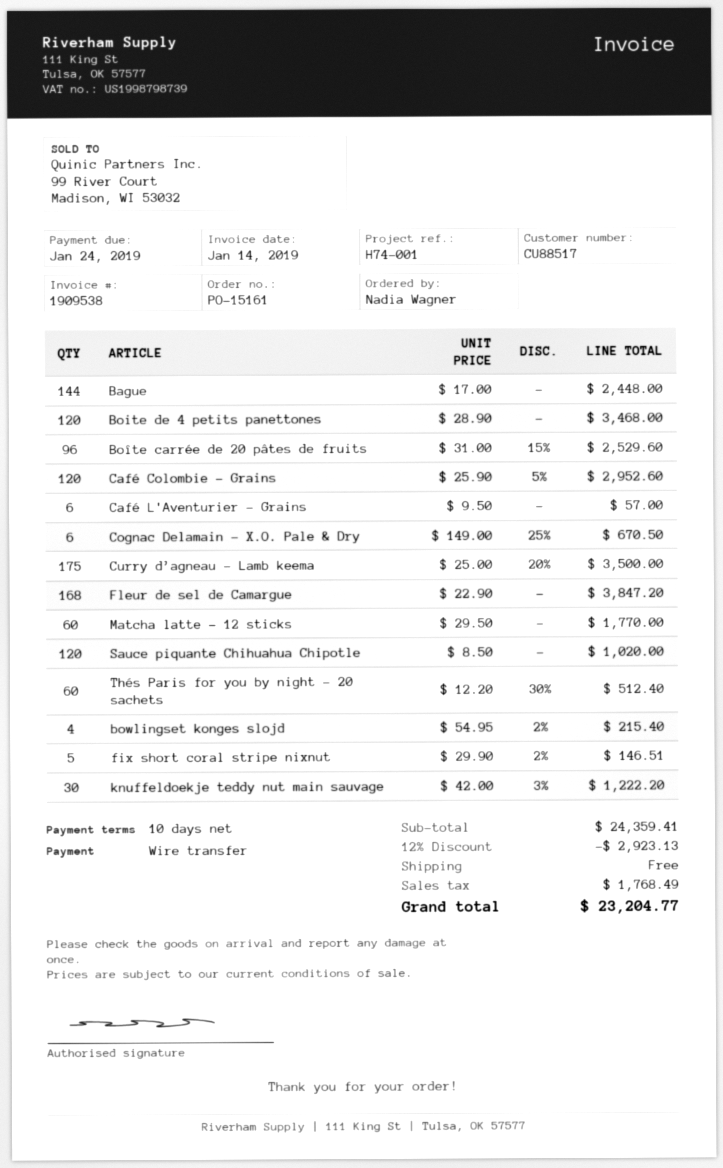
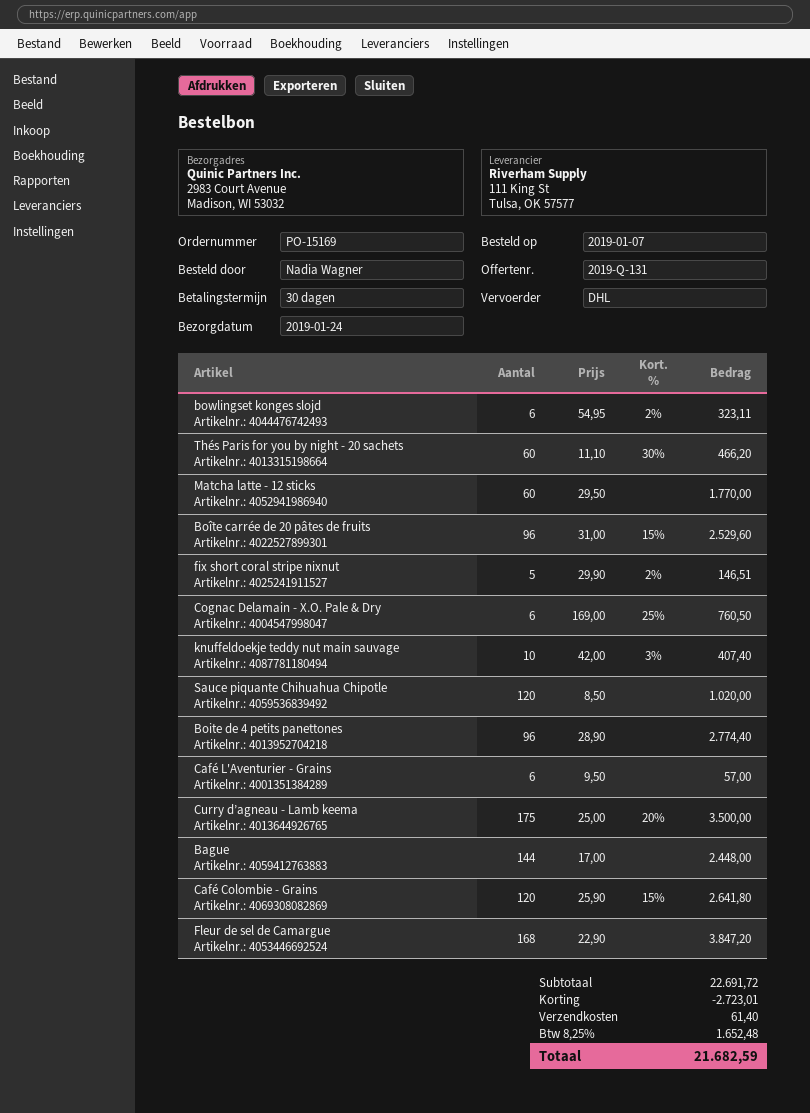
order number: PO-15161 -> PO-15169
payment terms: 10 days -> 30 days
Boite de 4 petits panettones: 120 x 28.90 = 3468.00 -> 96 x 28.90 = 2774.40
Café Colombie - Grains: 120 x 25.90 - 5% = 2952.60 -> 120 x 25.90 - 15% = 2641.80
Cognac Delamain - X.O. Pale & Dry: 6 x 149.00 - 25% = 670.50 -> 6 x 169.00 - 25% = 760.50
Thés Paris for you by night - 20 sachets: 60 x 12.20 - 30% = 512.40 -> 60 x 11.10 - 30% = 466.20
bowlingset konges slojd: 4 x 54.95 - 2% = 215.40 -> 6 x 54.95 - 2% = 323.11
knuffeldoekje teddy nut main sauvage: 30 x 42.00 - 3% = 1222.20 -> 10 x 42.00 - 3% = 407.40
subtotal: 24359.41 -> 22691.72
discount: 2923.13 -> 2723.01
shipping: 0.00 -> 61.40
tax: 1768.49 -> 1652.48
total: 23204.77 -> 21682.59

